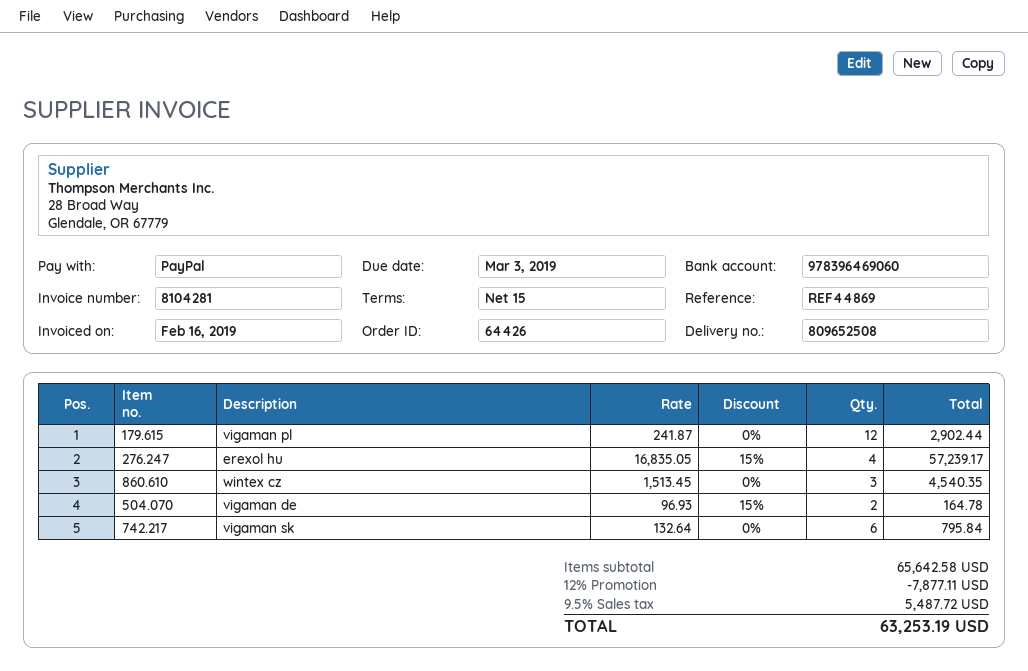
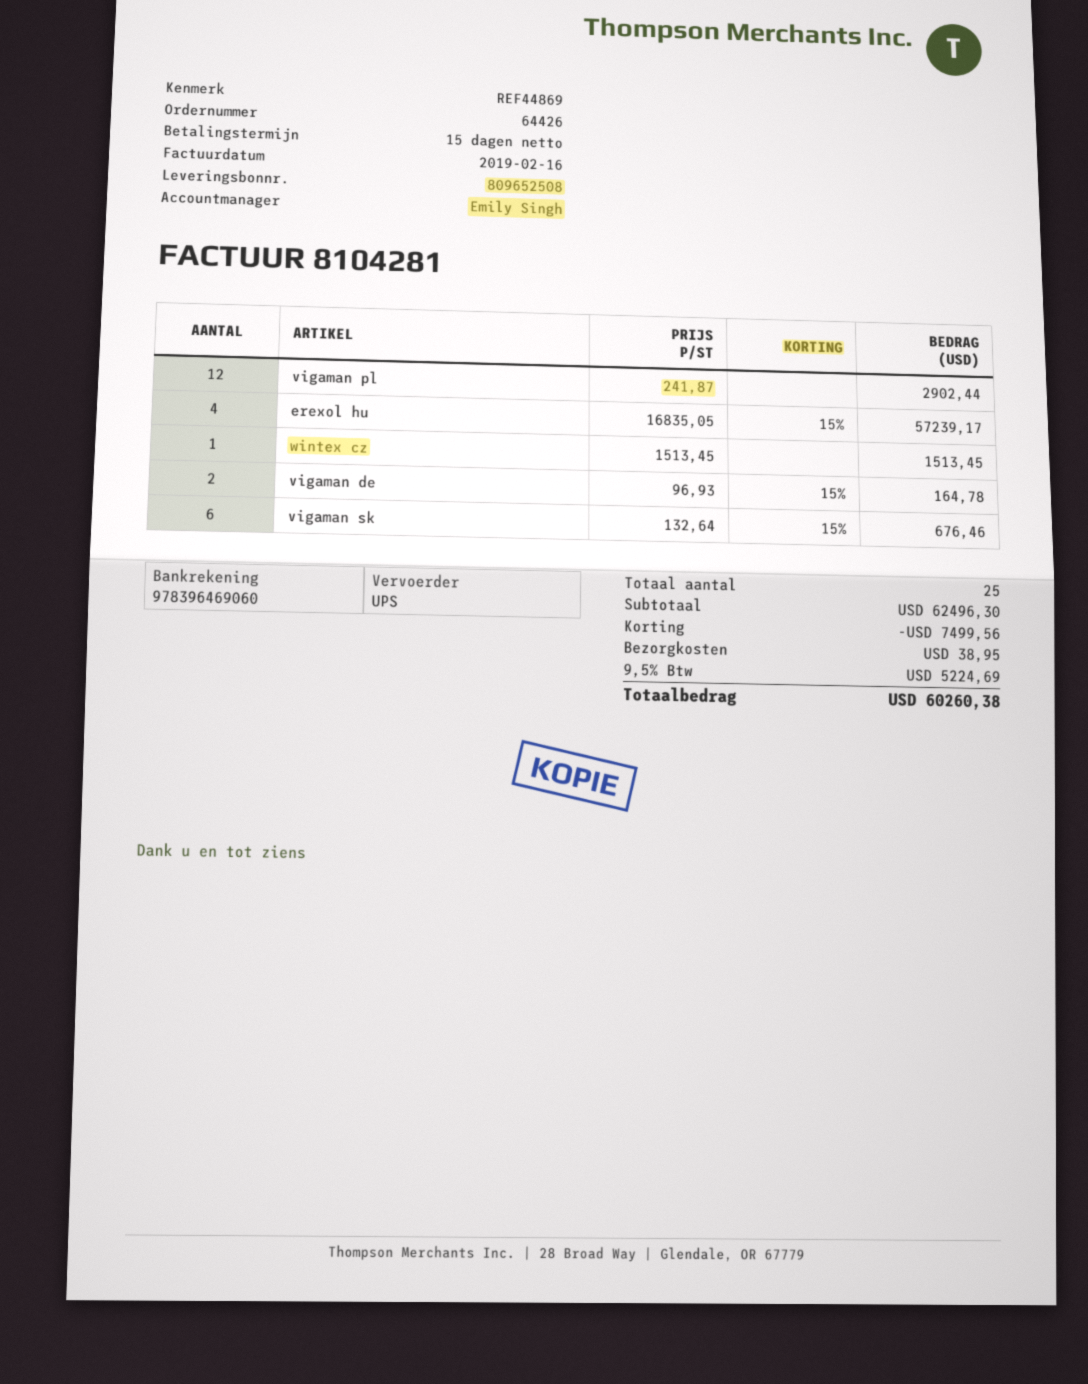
wintex cz: 3 x 1513.45 = 4540.35 -> 1 x 1513.45 = 1513.45
vigaman sk: 6 x 132.64 = 795.84 -> 6 x 132.64 - 15% = 676.46
subtotal: 65642.58 -> 62496.30
discount: 7877.11 -> 7499.56
shipping: none -> 38.95
tax: 9.5% = 5487.72 -> 9.5% = 5224.69
total: 63253.19 -> 60260.38

